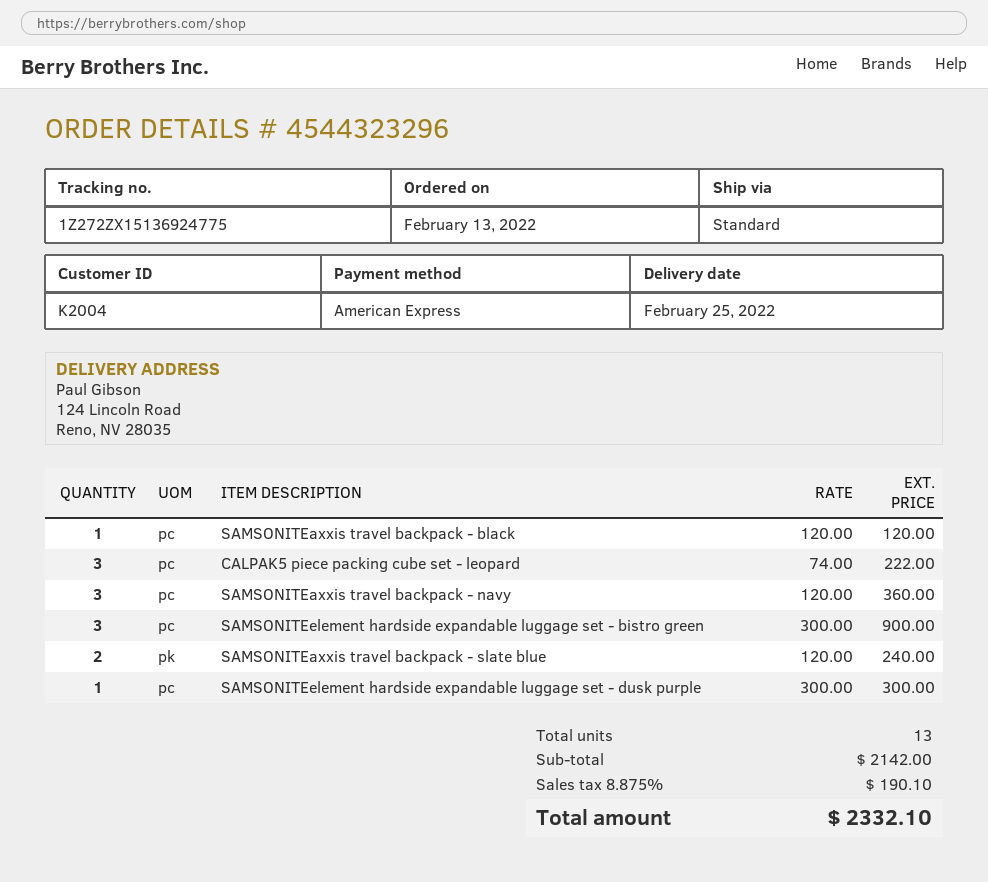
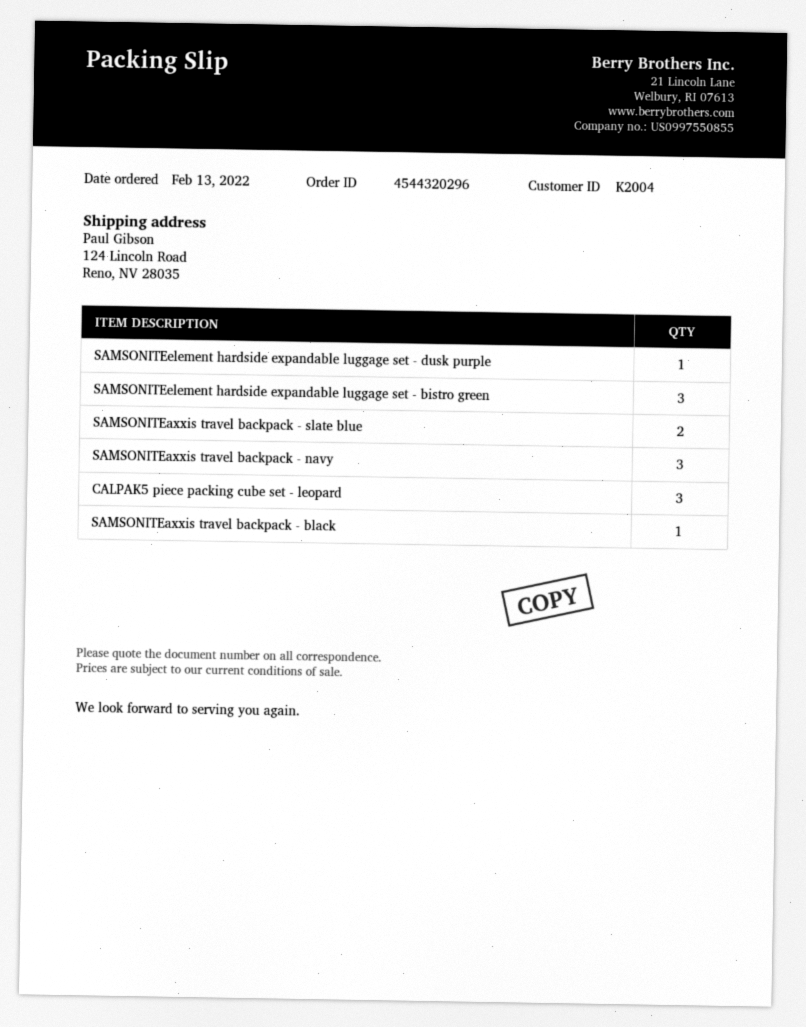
order number: 4544323296 -> 4544320296

